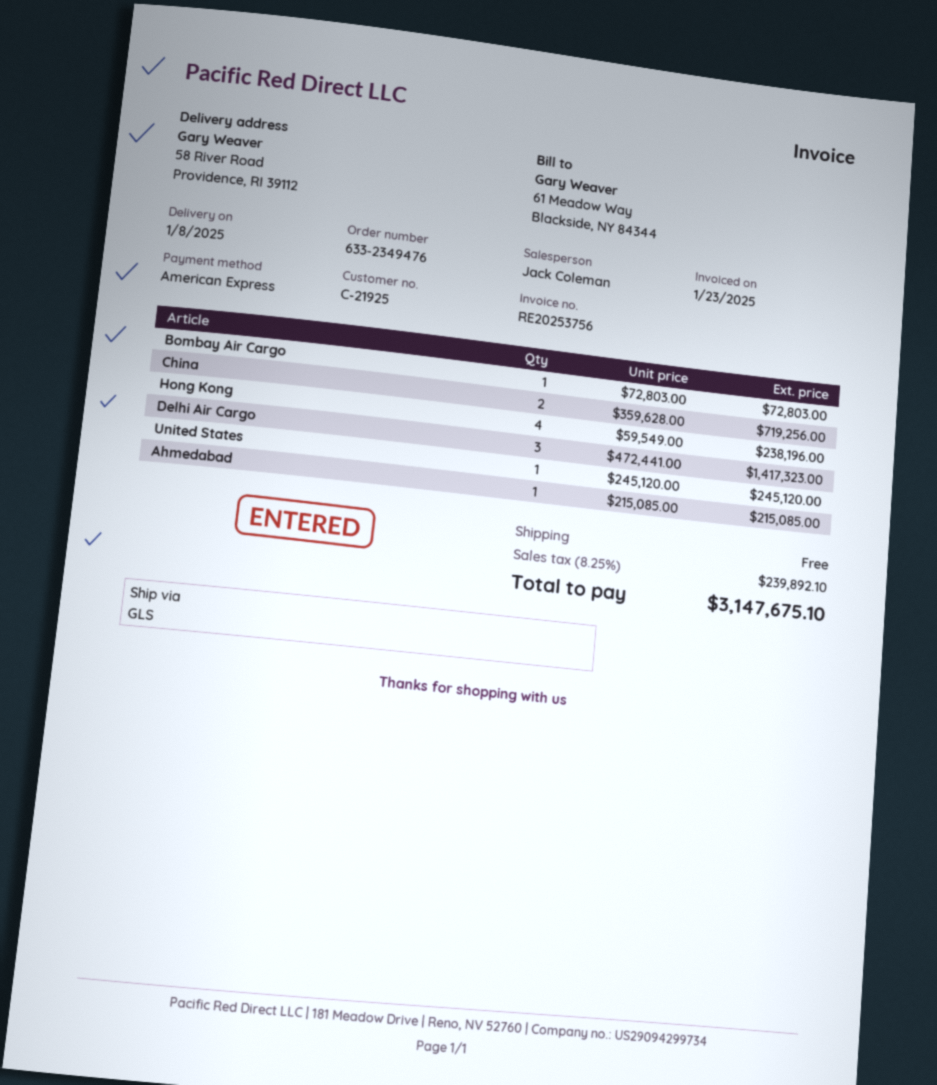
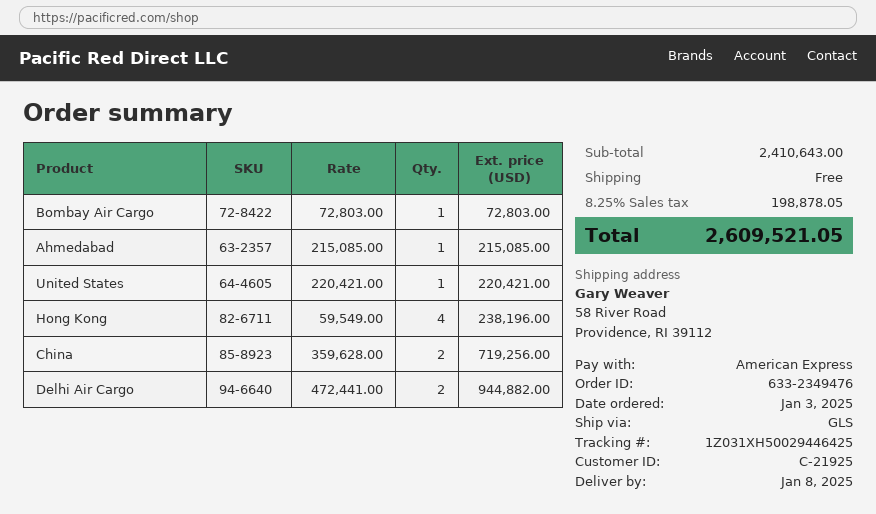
Delhi Air Cargo: 3 x 472441.00 = 1417323.00 -> 2 x 472441.00 = 944882.00
United States: 1 x 245120.00 = 245120.00 -> 1 x 220421.00 = 220421.00
tax: 8.25% = 239892.10 -> 8.25% = 198878.05
total: 3147675.10 -> 2609521.05

